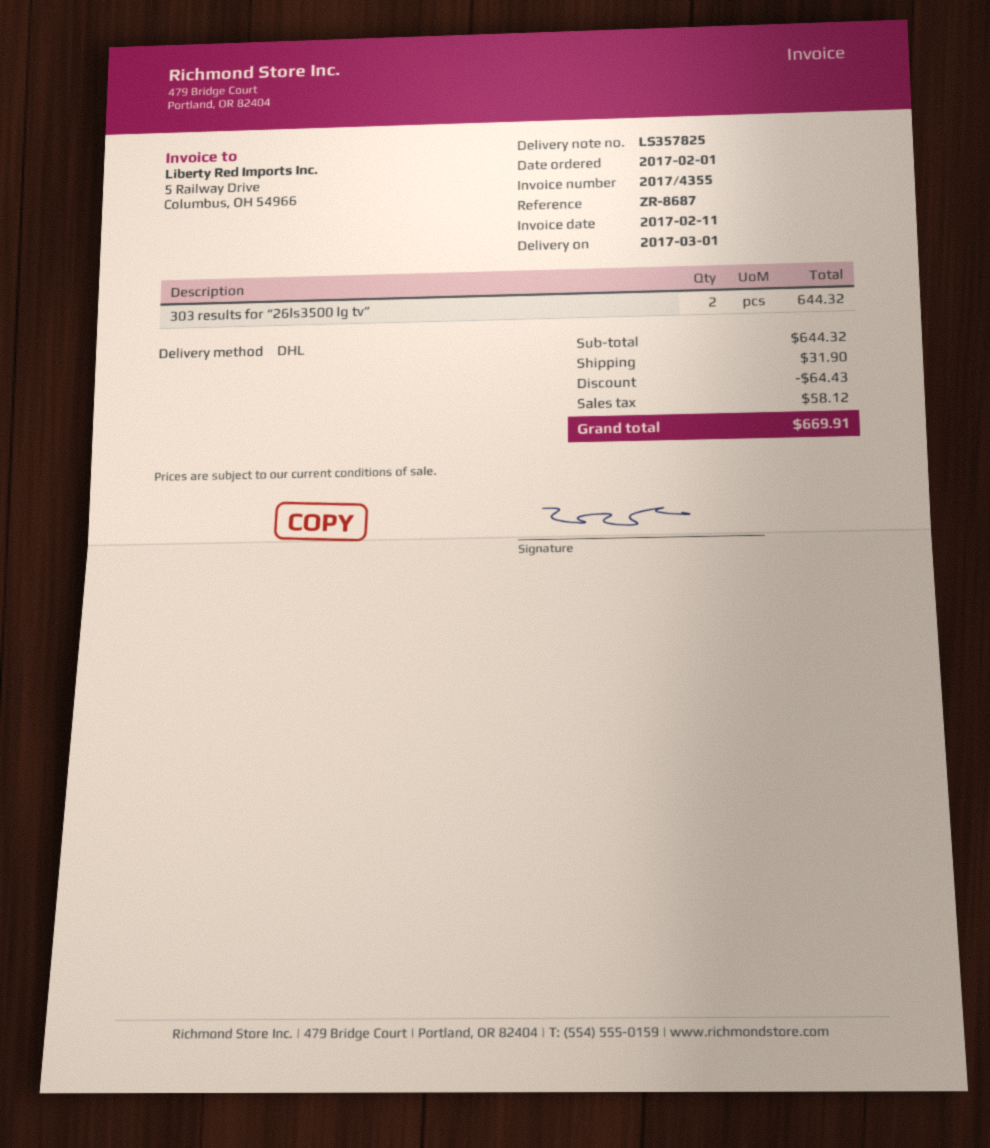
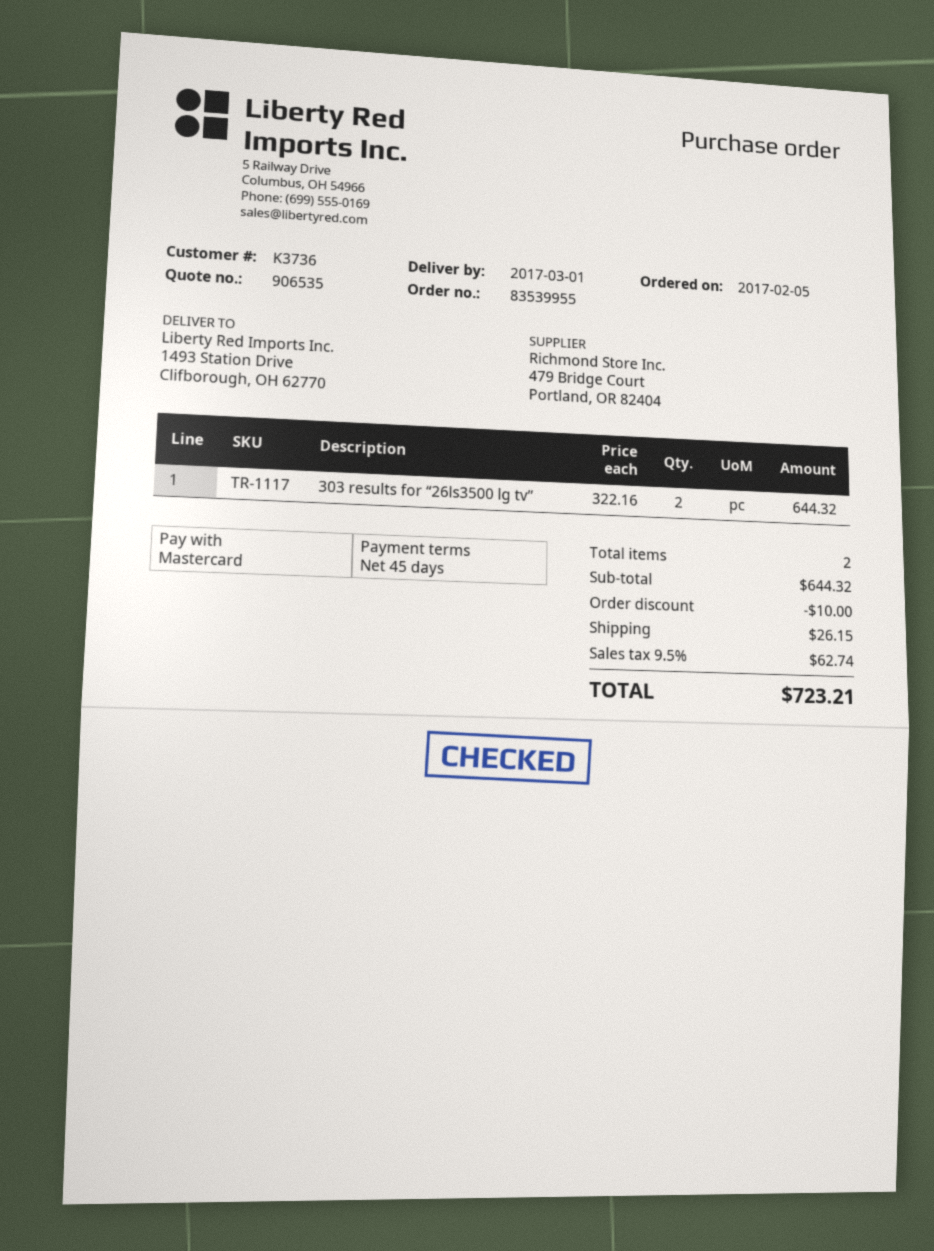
order date: 2017-02-01 -> 2017-02-05
discount: 64.43 -> 10.00
shipping: 31.90 -> 26.15
tax: 58.12 -> 62.74
total: 669.91 -> 723.21

